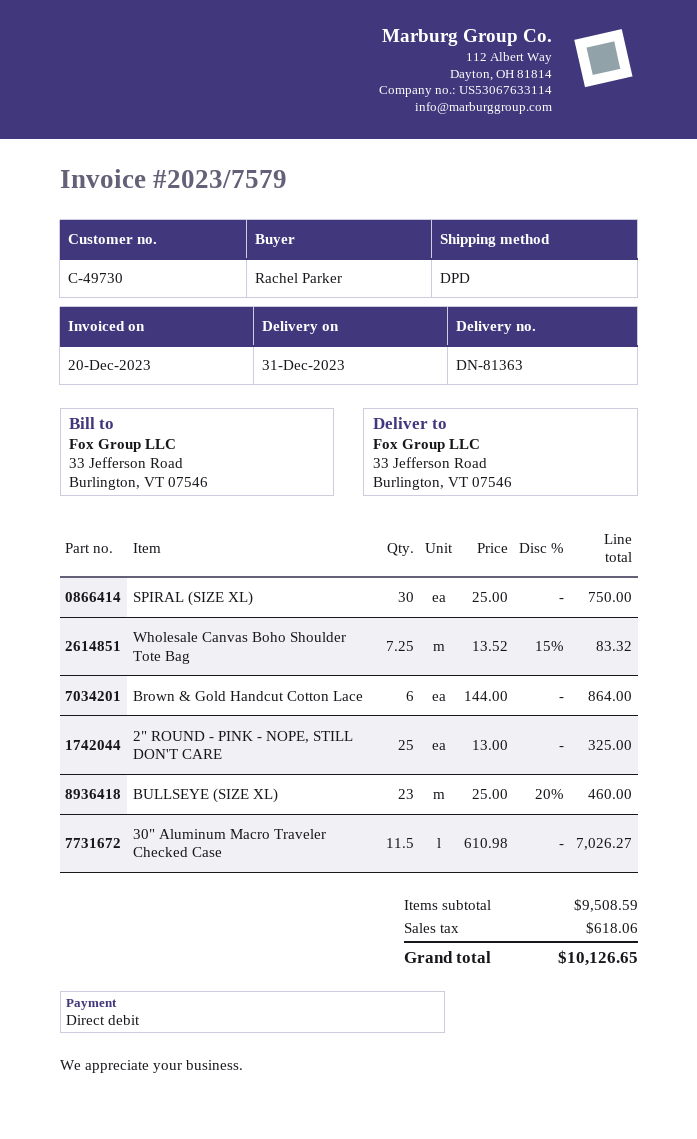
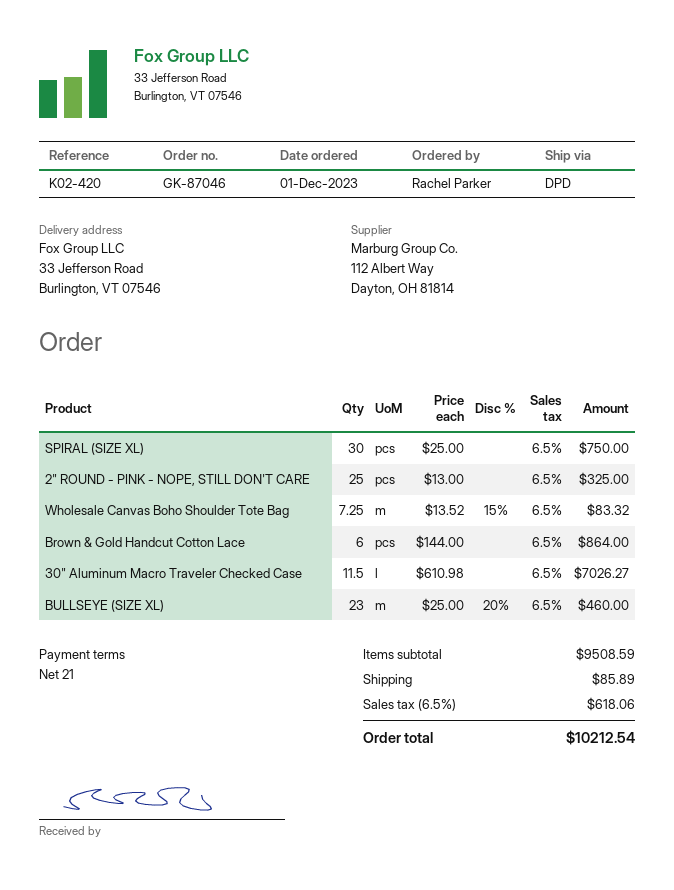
shipping: none -> 85.89
total: 10126.65 -> 10212.54

